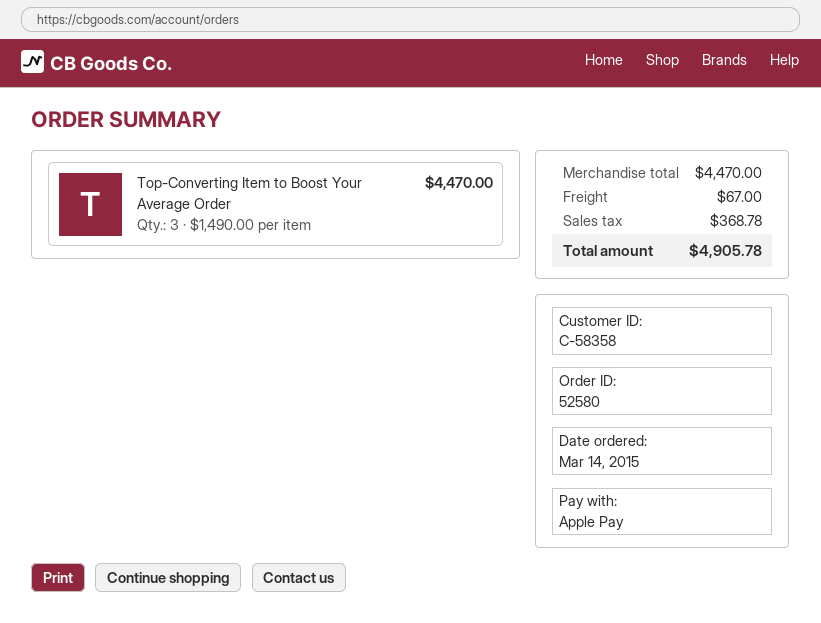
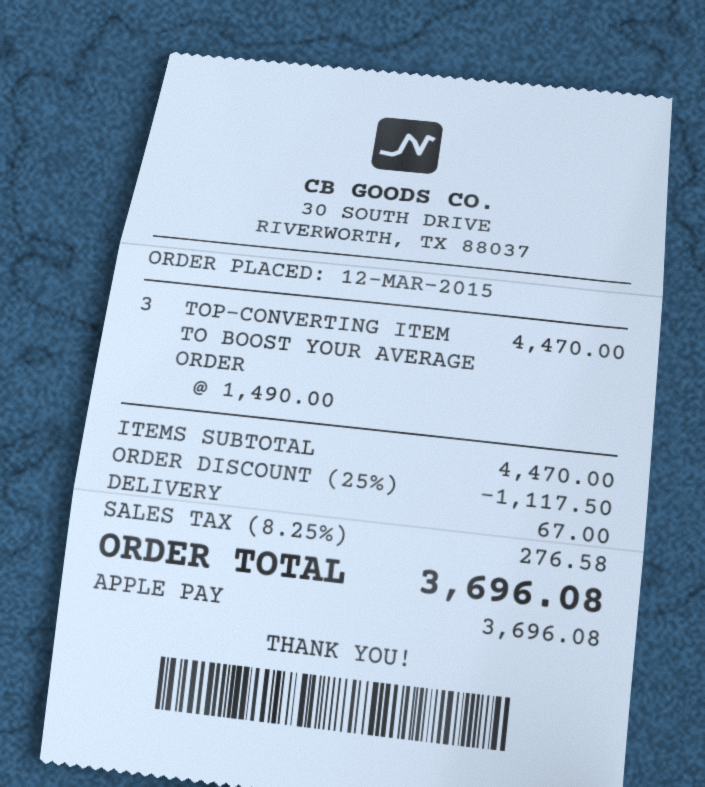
order date: 2015-03-14 -> 2015-03-12
discount: none -> 25% = 1117.50
tax: 368.78 -> 276.58
total: 4905.78 -> 3696.08

